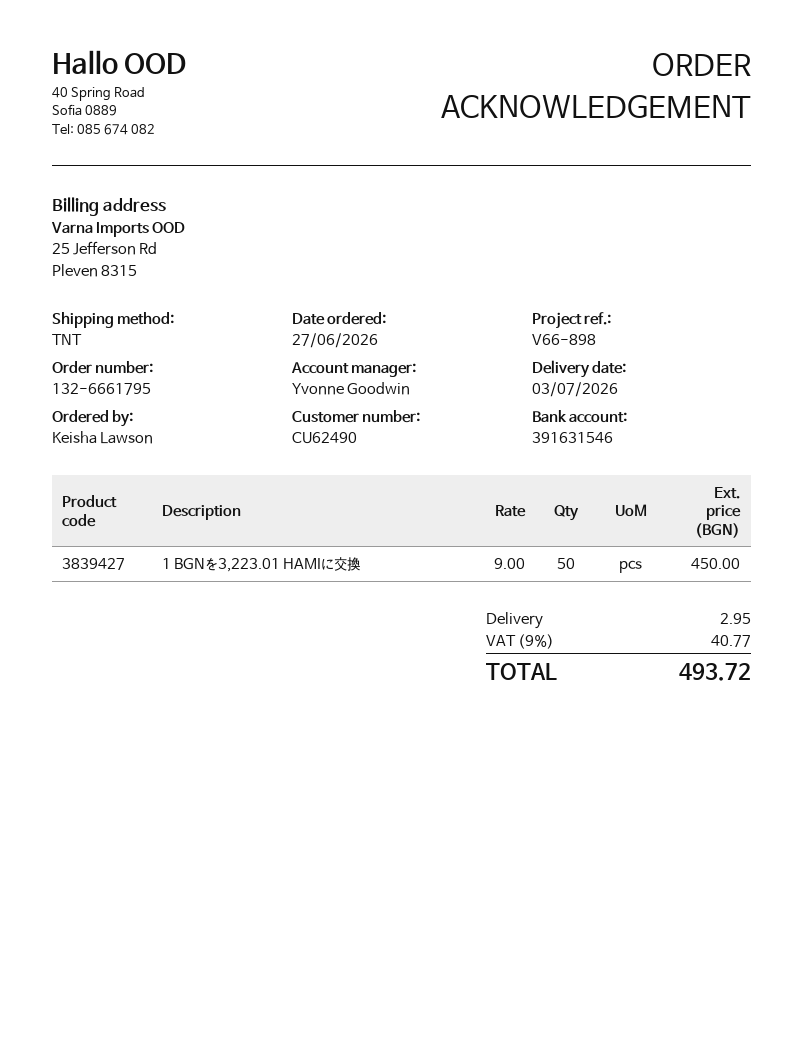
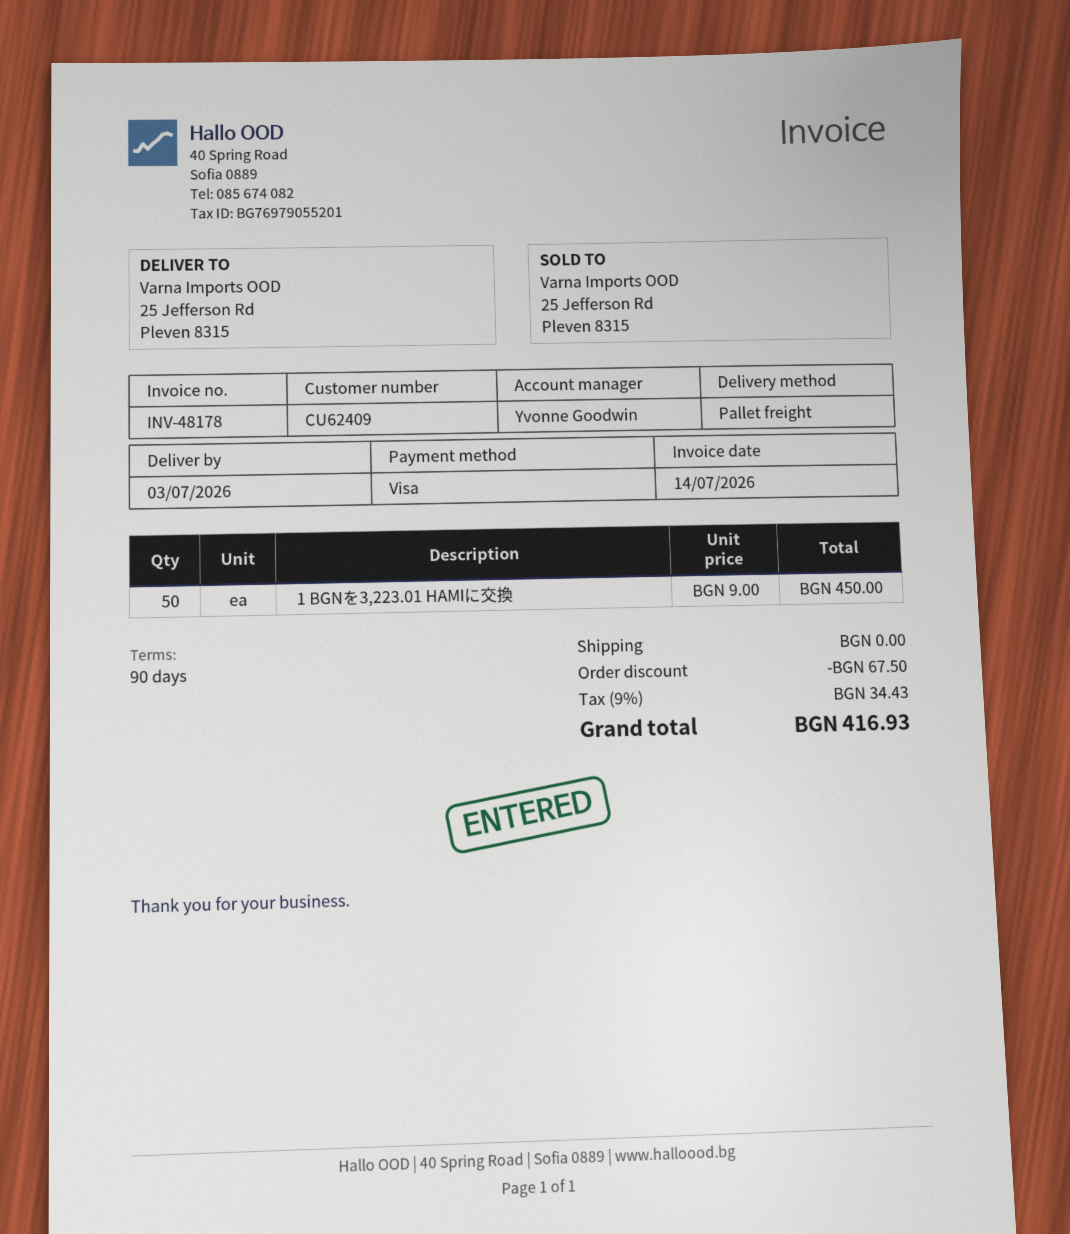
customer number: CU62490 -> CU62409
shipping method: TNT -> pallet freight
discount: none -> 67.50
shipping: 2.95 -> 0.00
tax: 9% = 40.77 -> 9% = 34.43
total: 493.72 -> 416.93

